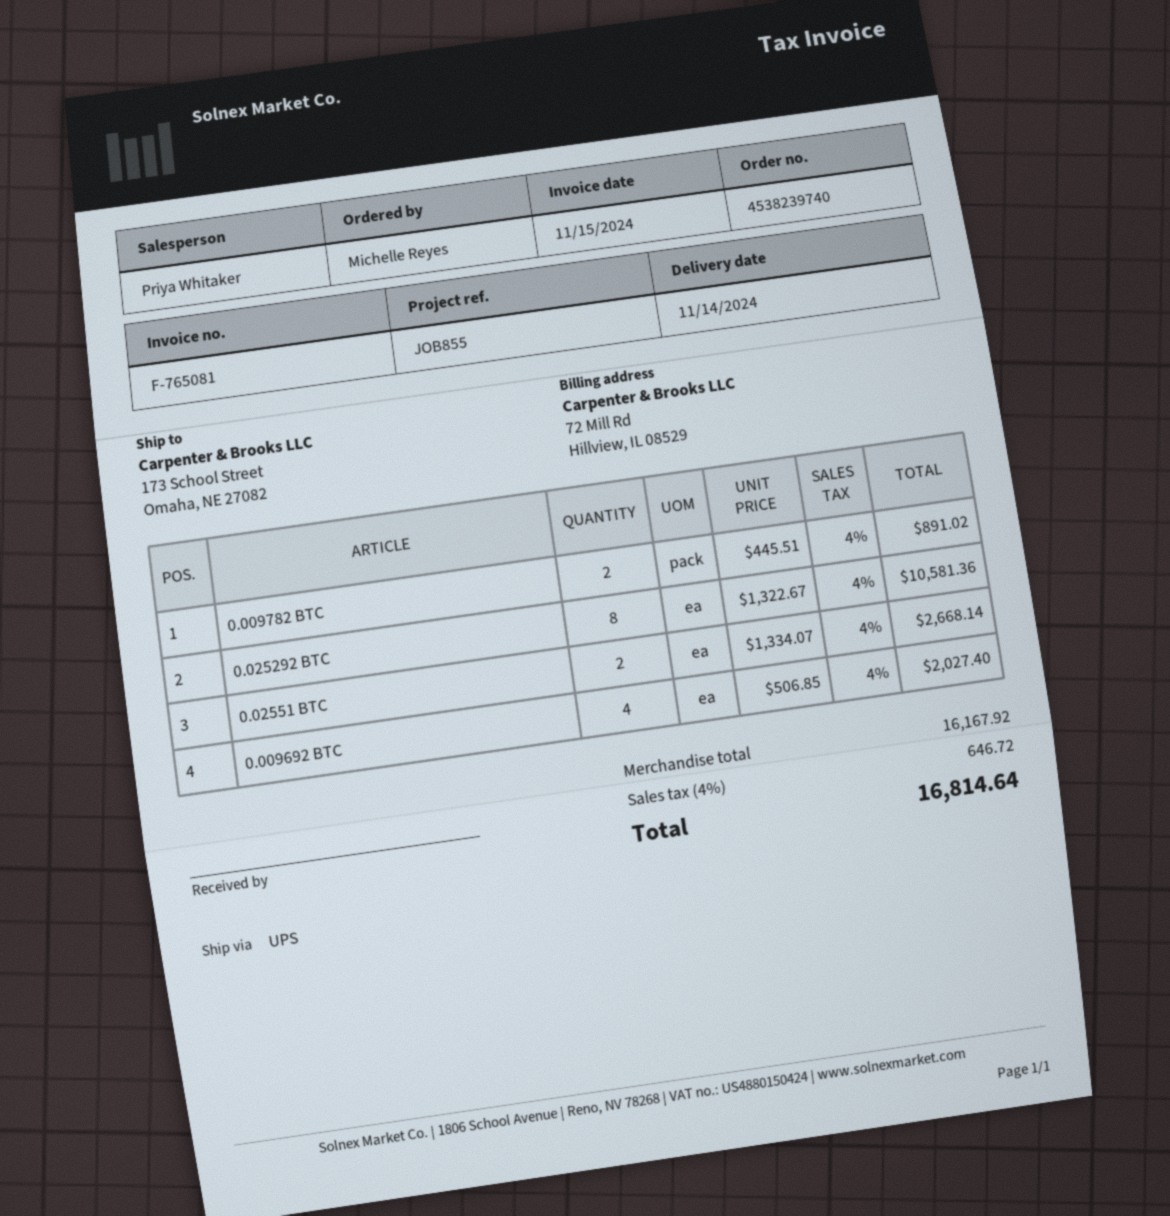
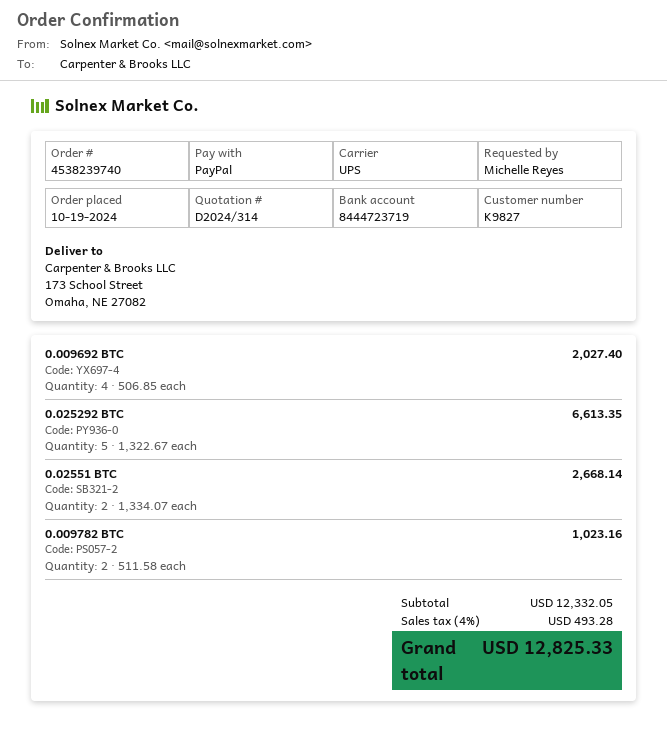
0.009782 BTC: 2 x 445.51 = 891.02 -> 2 x 511.58 = 1023.16
0.025292 BTC: 8 x 1322.67 = 10581.36 -> 5 x 1322.67 = 6613.35
subtotal: 16167.92 -> 12332.05
tax: 4% = 646.72 -> 4% = 493.28
total: 16814.64 -> 12825.33

